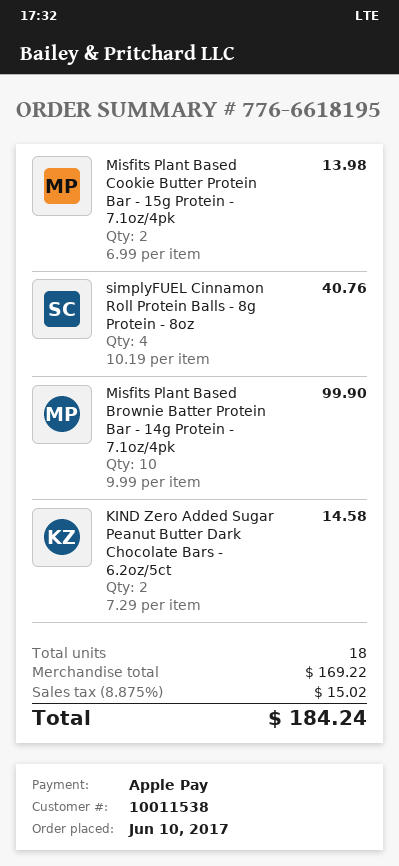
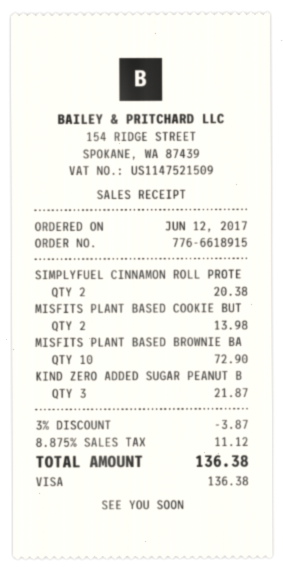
order number: 776-6618195 -> 776-6618915
order date: 2017-06-10 -> 2017-06-12
payment method: Apple Pay -> Visa
simplyFUEL Cinnamon Roll Protein Balls - 8g Protein - 8oz: 4 for 40.76 -> 2 for 20.38
Misfits Plant Based Brownie Batter Protein Bar - 14g Protein - 7.1oz/4pk: 10 for 99.90 -> 10 for 72.90
KIND Zero Added Sugar Peanut Butter Dark Chocolate Bars - 6.2oz/5ct: 2 for 14.58 -> 3 for 21.87
discount: none -> 3% = 3.87
tax: 8.875% = 15.02 -> 8.875% = 11.12
total: 184.24 -> 136.38

